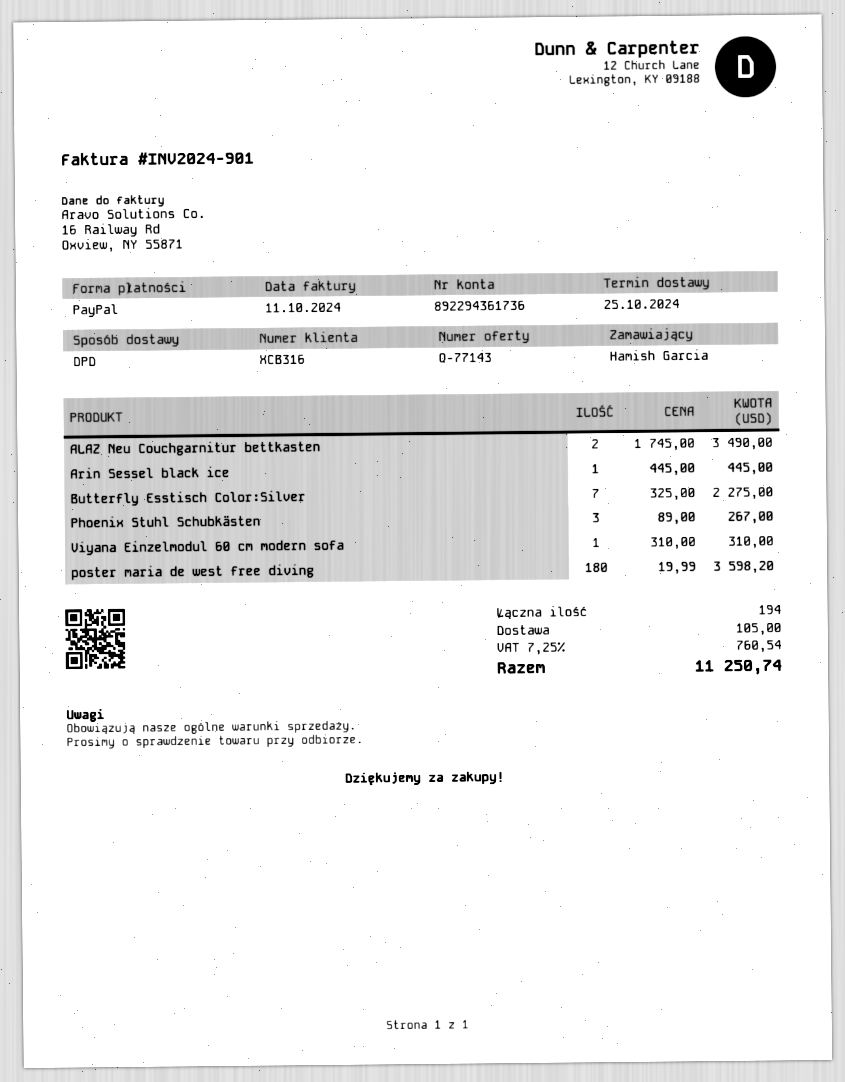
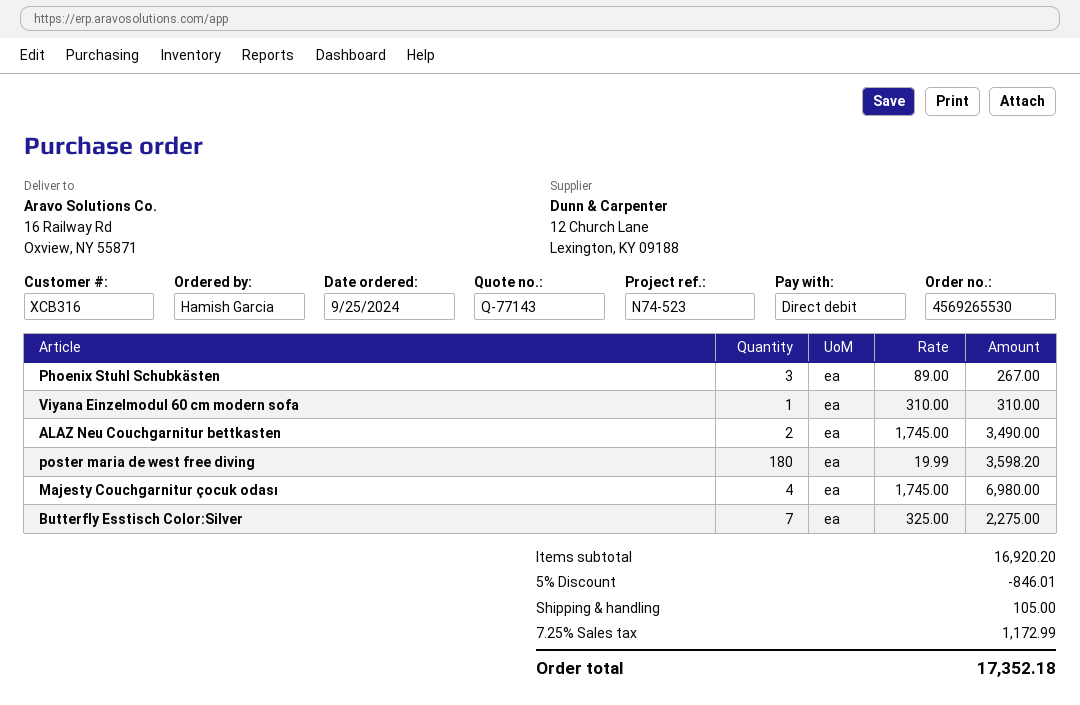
payment method: PayPal -> direct debit
Arin Sessel black ice: 1 x 445.00 = 445.00 -> none
Majesty Couchgarnitur çocuk odası: none -> 4 x 1745.00 = 6980.00
discount: none -> 5% = 846.01
tax: 7.25% = 760.54 -> 7.25% = 1172.99
total: 11250.74 -> 17352.18

